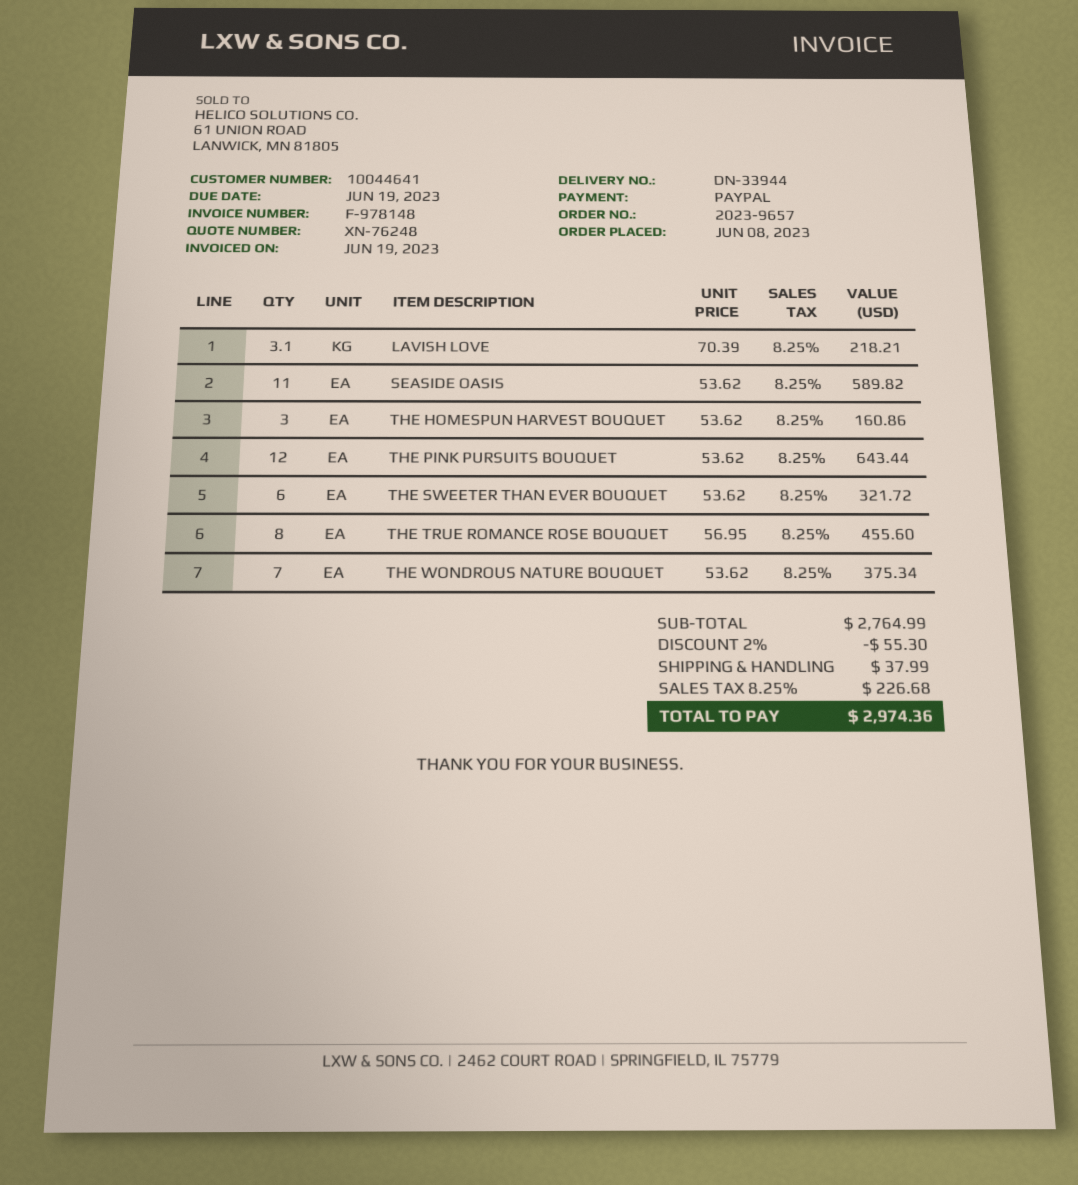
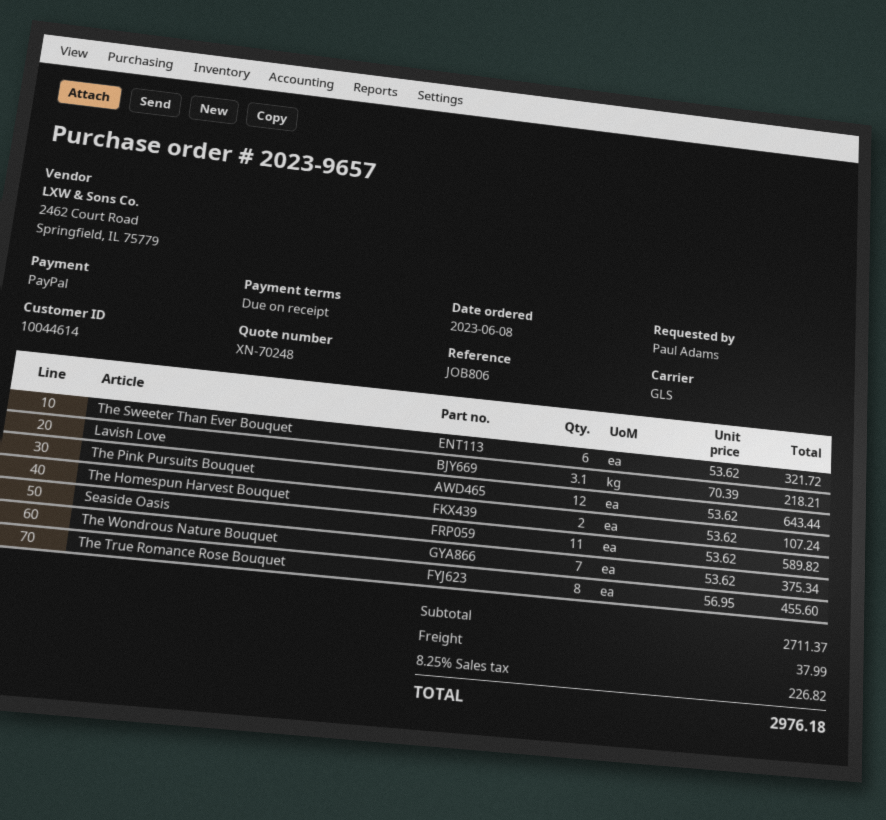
quote number: XN-76248 -> XN-70248
customer number: 10044641 -> 10044614
THE HOMESPUN HARVEST BOUQUET: 3 x 53.62 = 160.86 -> 2 x 53.62 = 107.24
subtotal: 2764.99 -> 2711.37
discount: 2% = 55.30 -> none
tax: 8.25% = 226.68 -> 8.25% = 226.82
total: 2974.36 -> 2976.18

